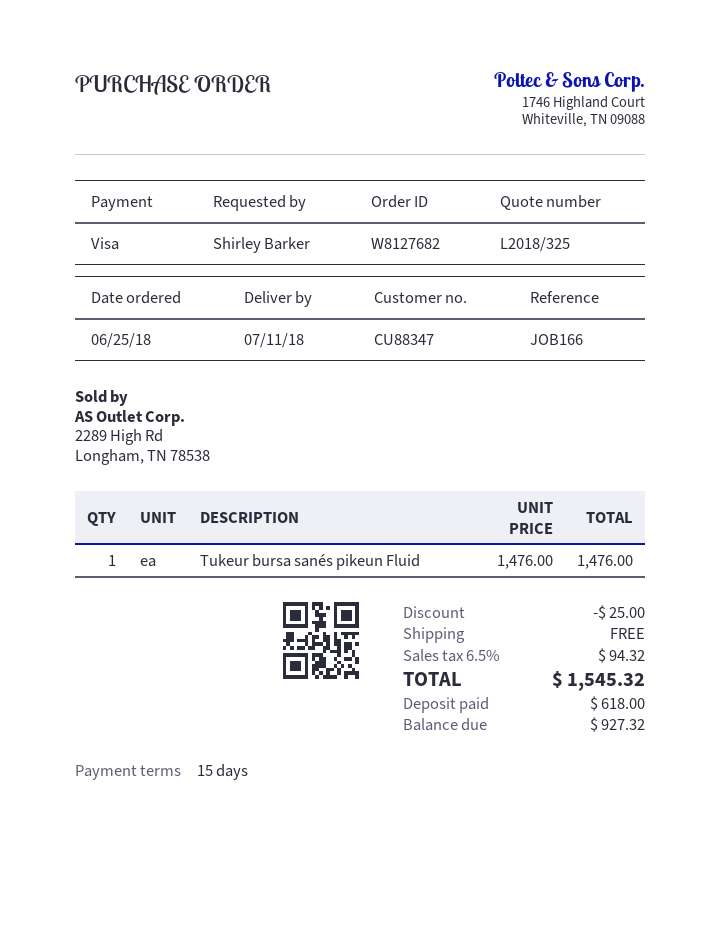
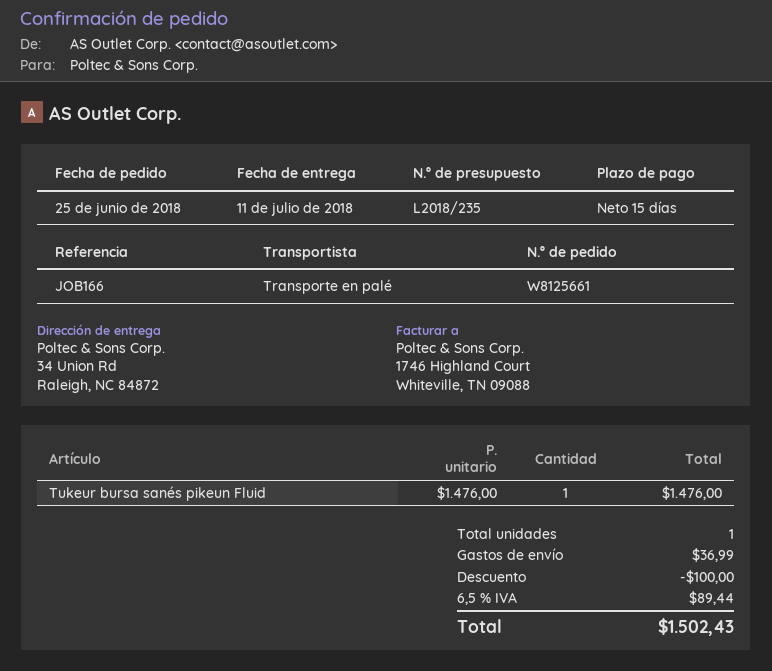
quote number: L2018/325 -> L2018/235
order number: W8127682 -> W8125661
discount: 25.00 -> 100.00
shipping: 0.00 -> 36.99
tax: 6.5% = 94.32 -> 6.5% = 89.44
total: 1545.32 -> 1502.43

